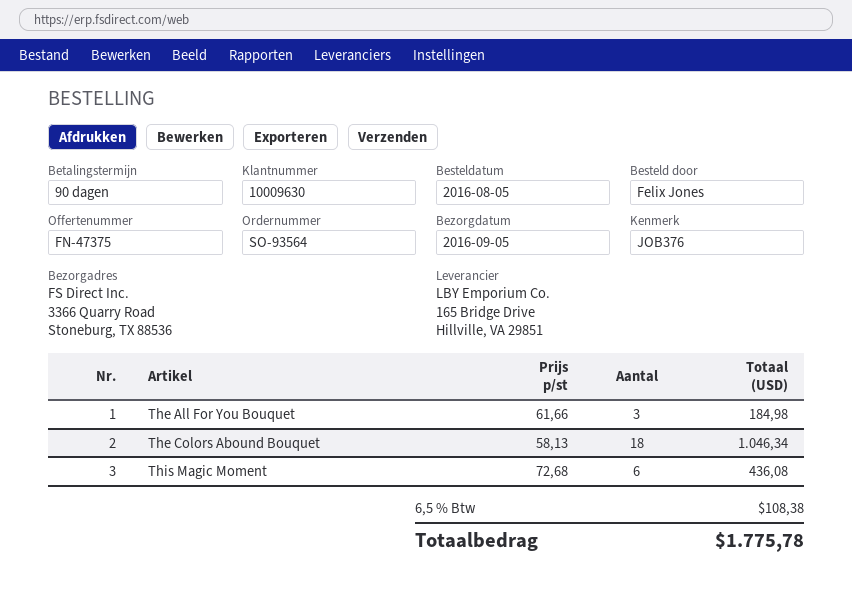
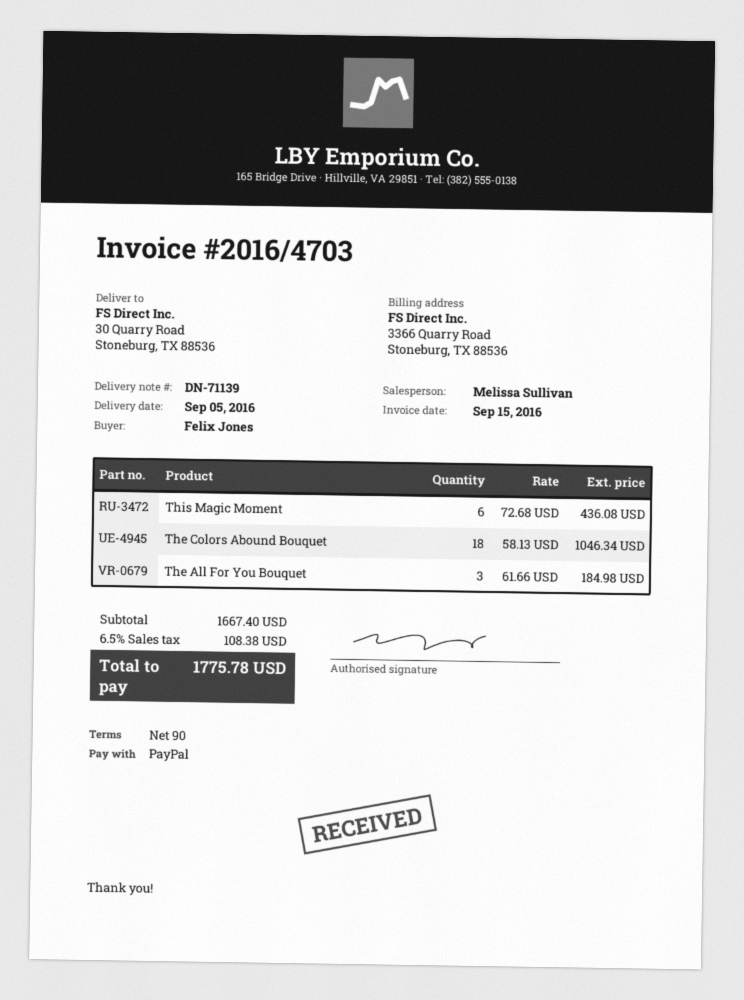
ship to: 3366 Quarry Road, Stoneburg, TX 88536 -> 30 Quarry Road, Stoneburg, TX 88536

